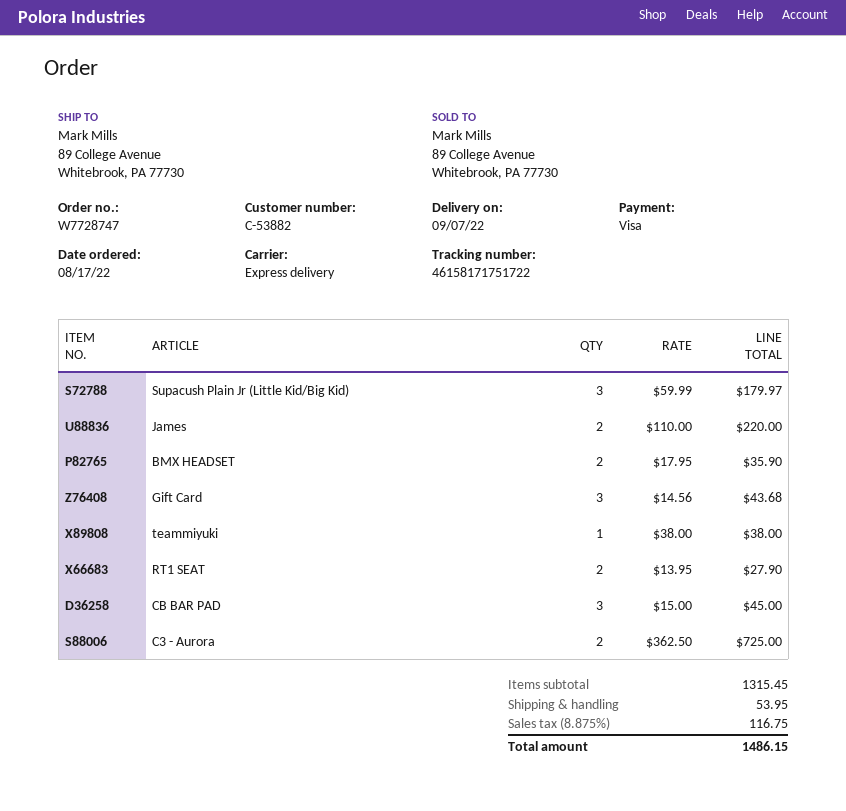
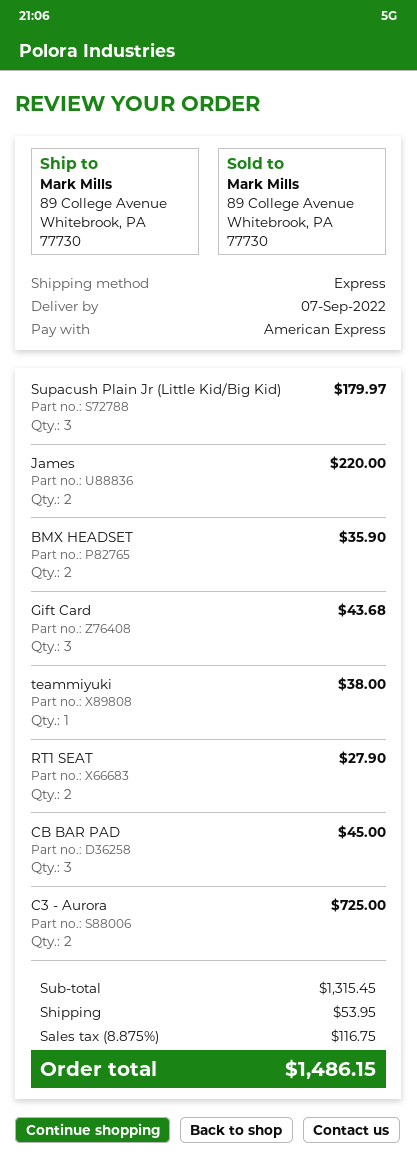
payment method: Visa -> American Express

